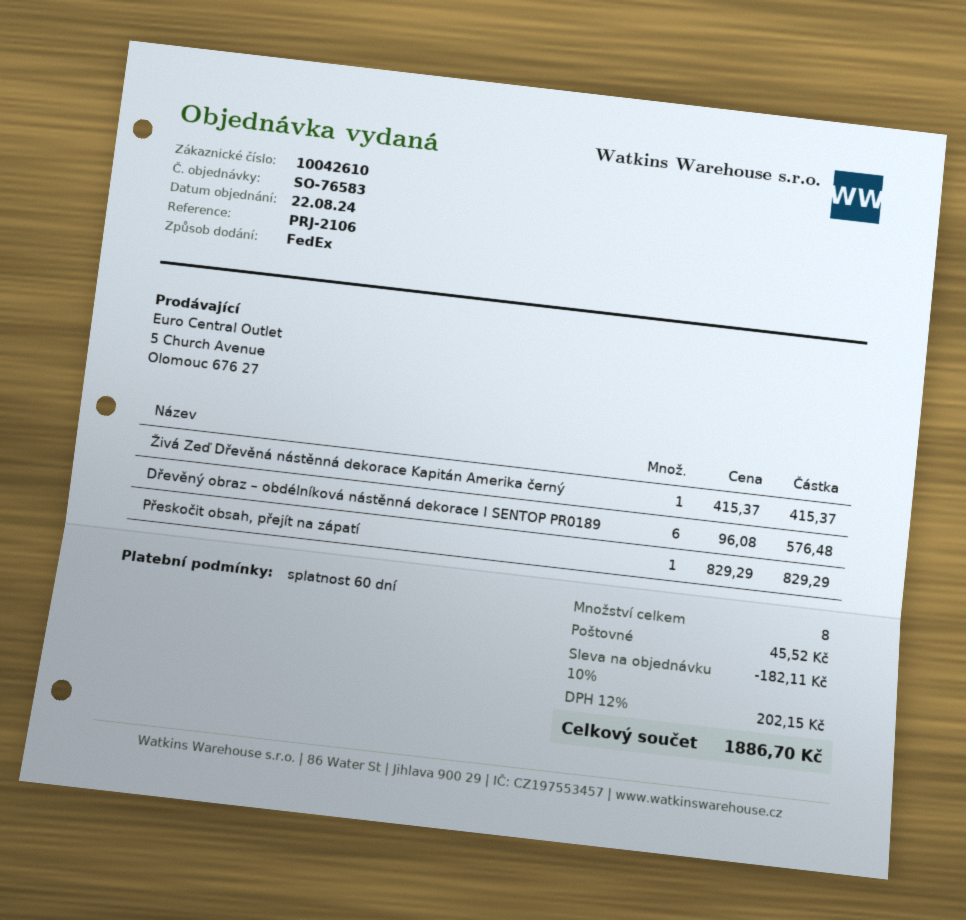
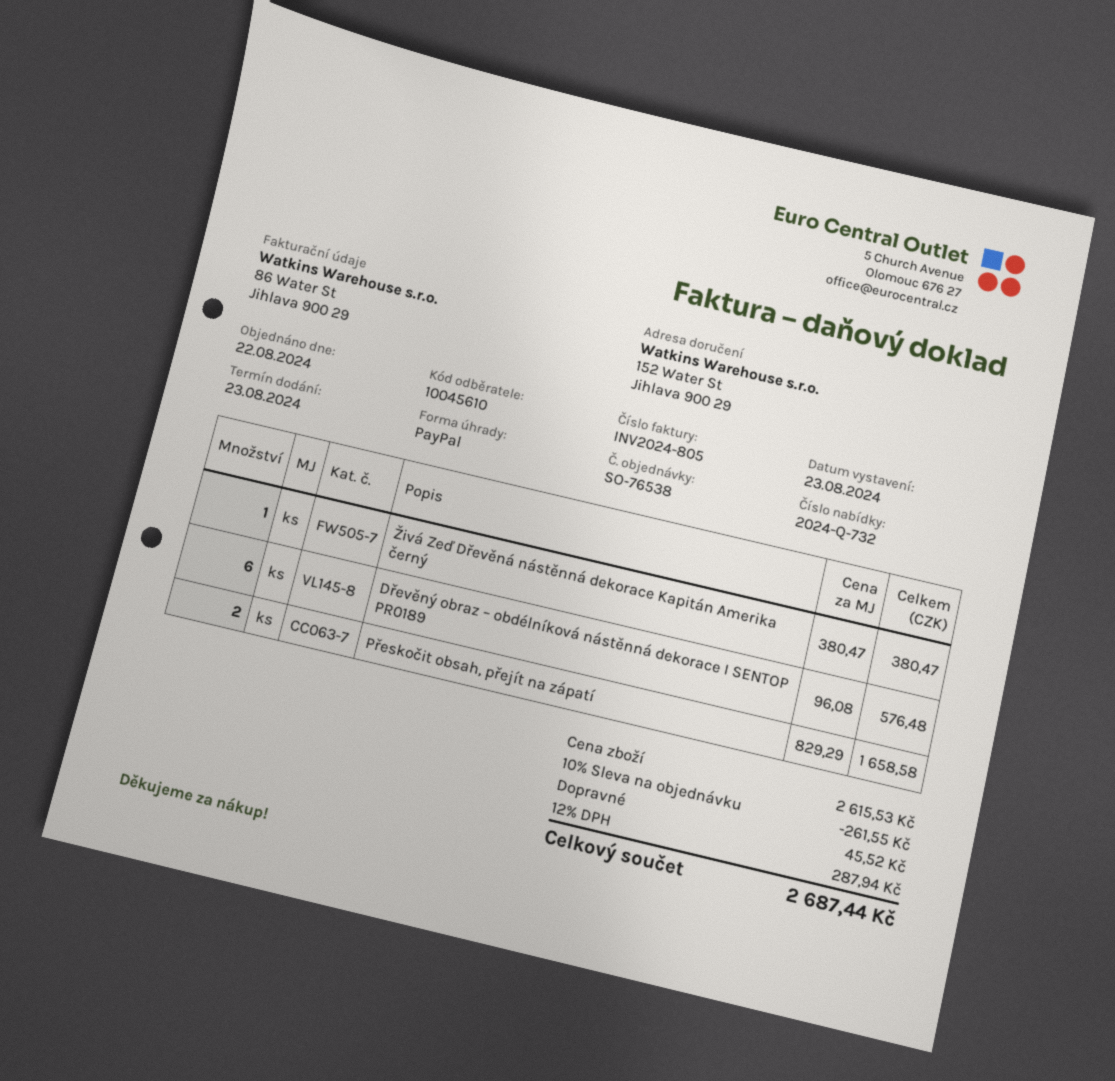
order number: SO-76583 -> SO-76538
customer number: 10042610 -> 10045610
Živá Zeď Dřevěná nástěnná dekorace Kapitán Amerika černý: 1 x 415.37 = 415.37 -> 1 x 380.47 = 380.47
Přeskočit obsah, přejít na zápatí: 1 x 829.29 = 829.29 -> 2 x 829.29 = 1658.58
discount: 10% = 182.11 -> 10% = 261.55
tax: 12% = 202.15 -> 12% = 287.94
total: 1886.70 -> 2687.44

